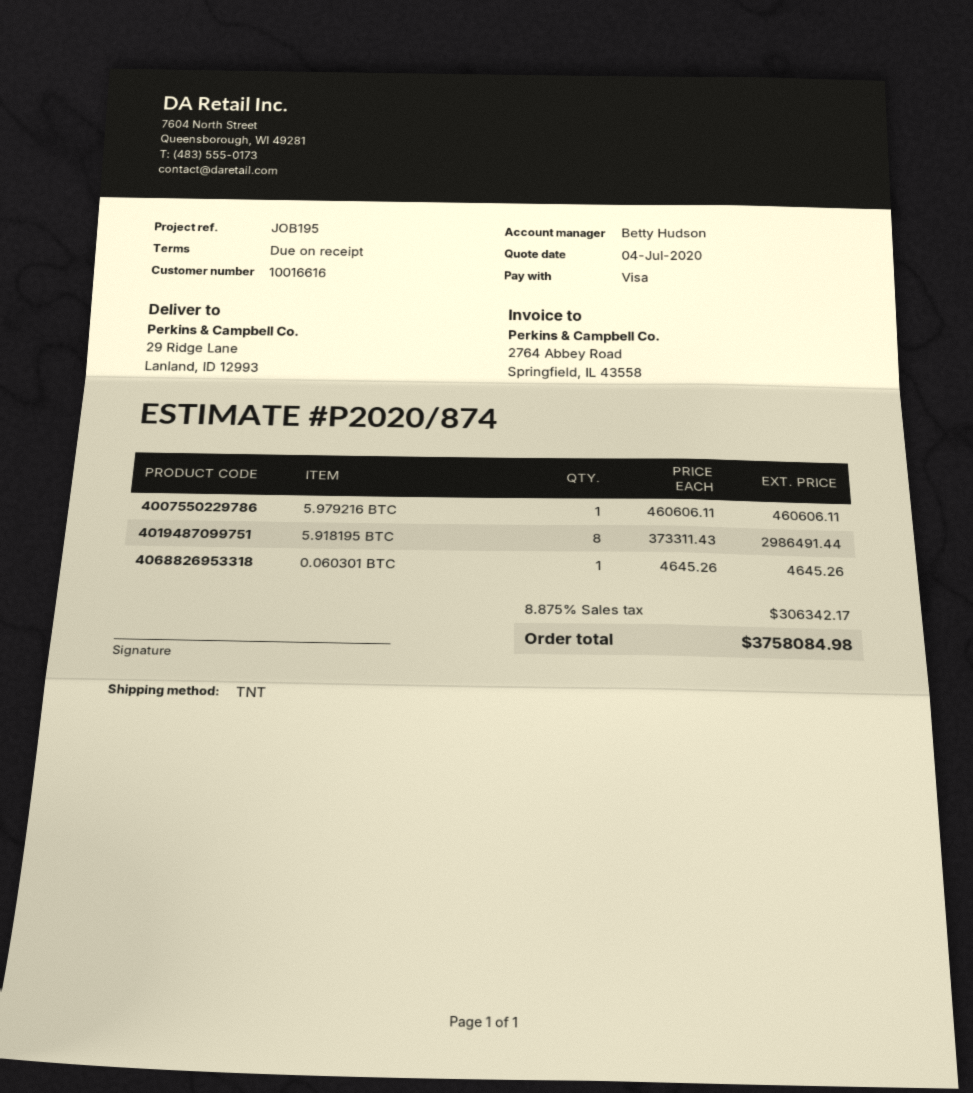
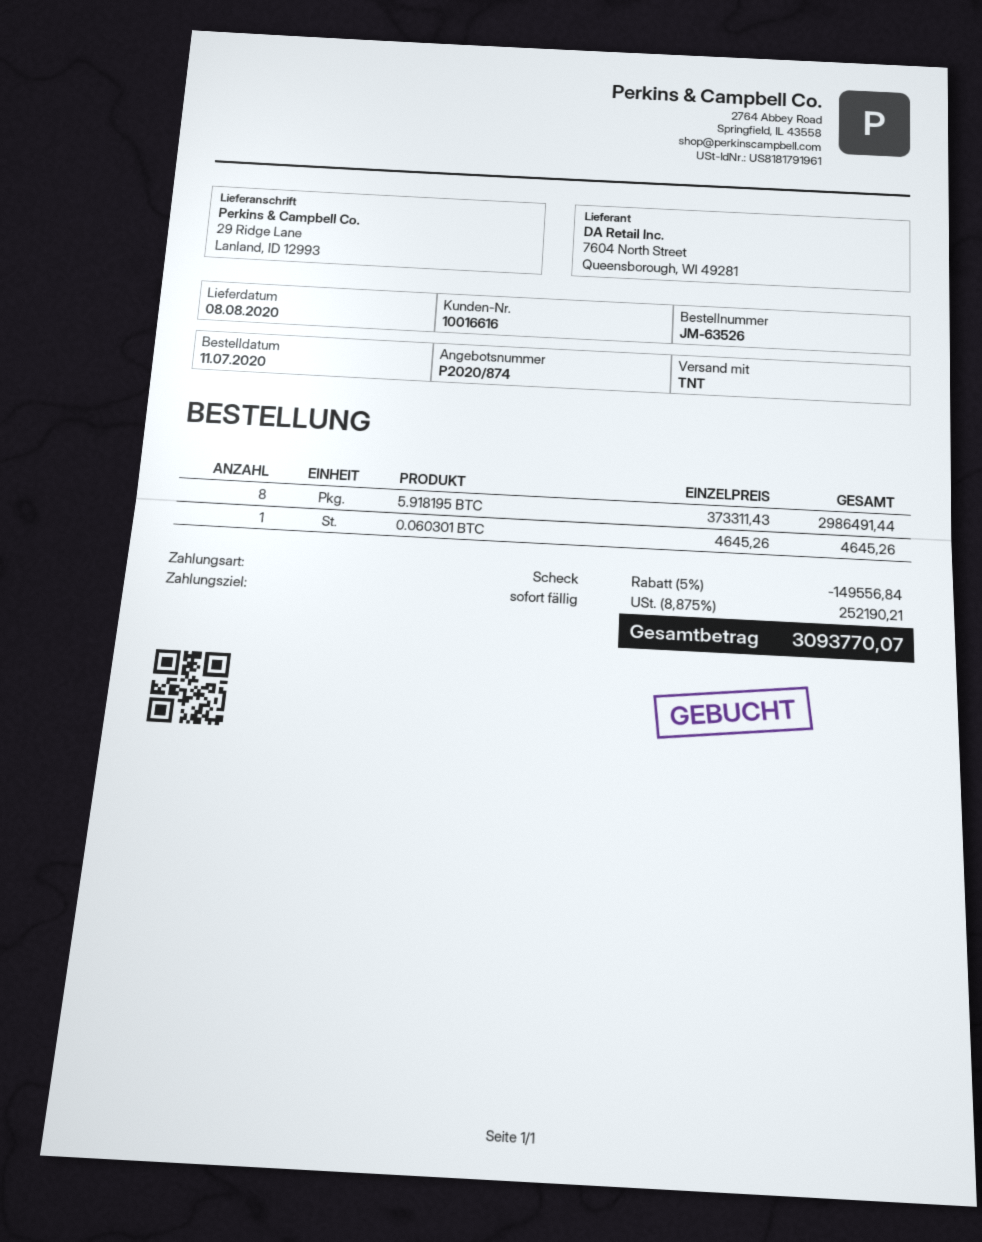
payment method: Visa -> cheque
5.979216 BTC: 1 x 460606.11 = 460606.11 -> none
discount: none -> 5% = 149556.84
tax: 8.875% = 306342.17 -> 8.875% = 252190.21
total: 3758084.98 -> 3093770.07

